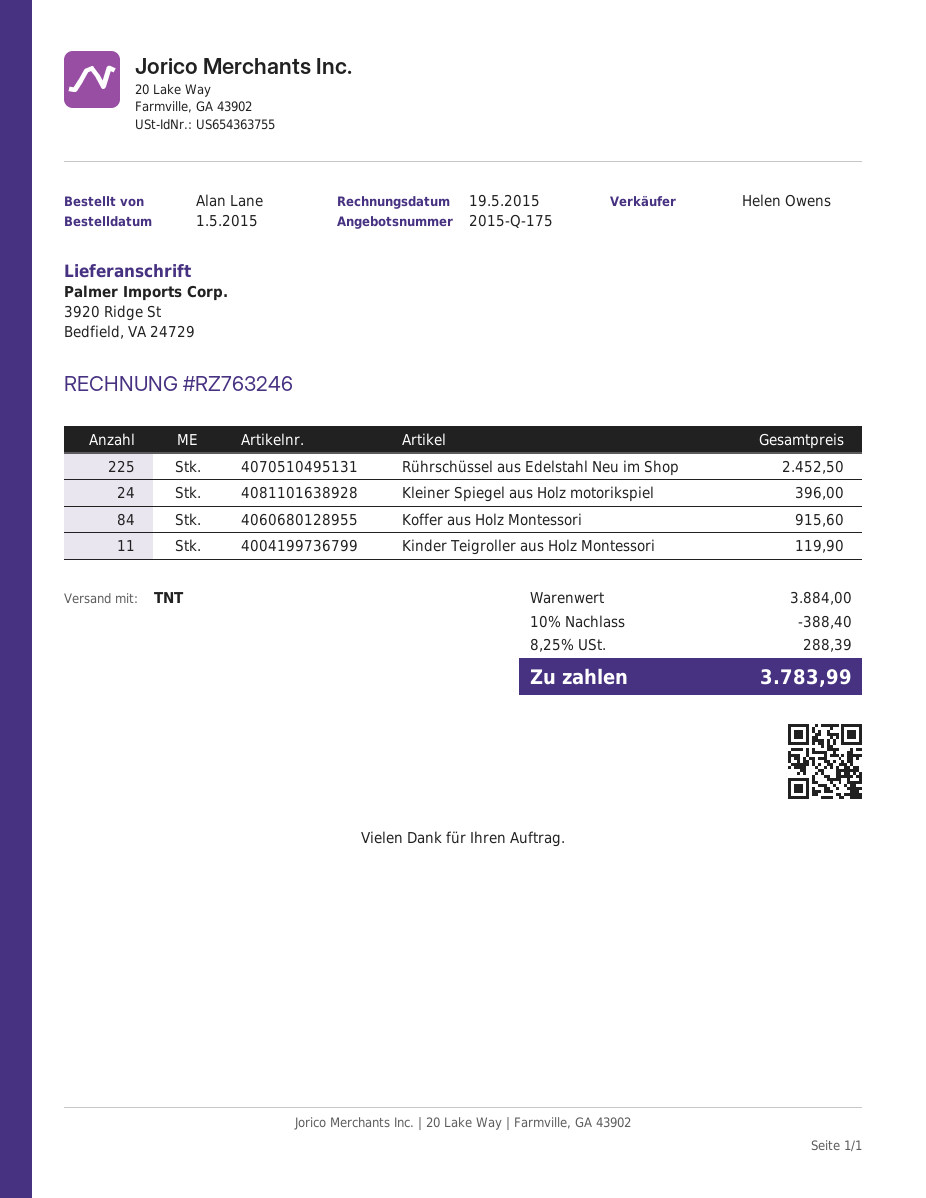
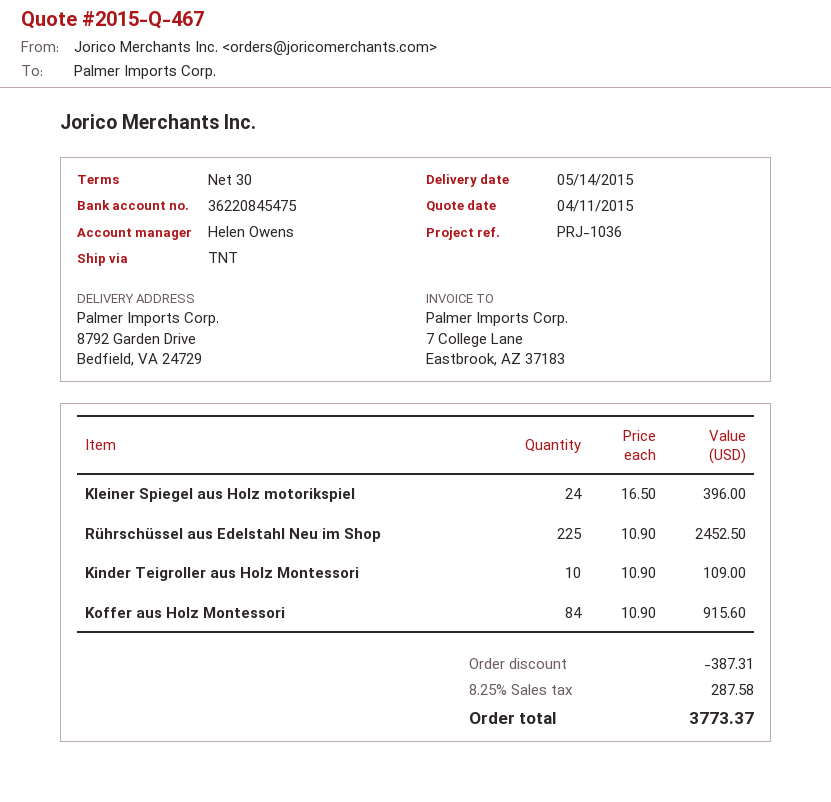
quote number: 2015-Q-175 -> 2015-Q-467
ship to: 3920 Ridge St, Bedfield, VA 24729 -> 8792 Garden Drive, Bedfield, VA 24729
Kinder Teigroller aus Holz Montessori: 11 for 119.90 -> 10 for 109.00
discount: 388.40 -> 387.31
tax: 8.25% = 288.39 -> 8.25% = 287.58
total: 3783.99 -> 3773.37

